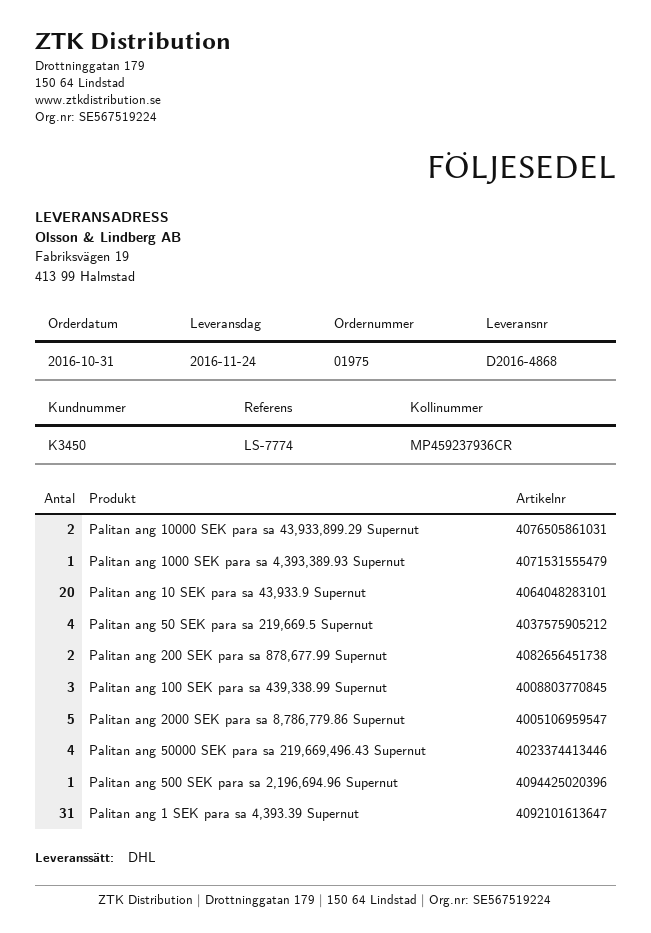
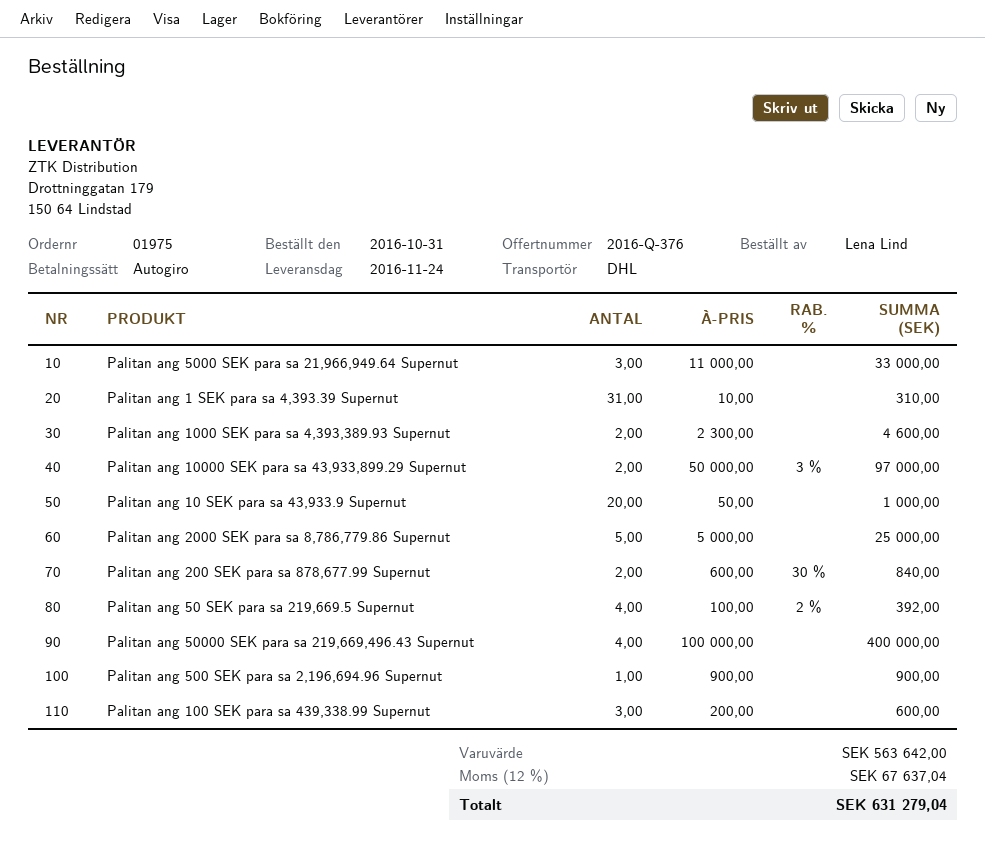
Palitan ang 1000 SEK para sa 4,393,389.93 Supernut: 1 -> 2
Palitan ang 5000 SEK para sa 21,966,949.64 Supernut: none -> 3

